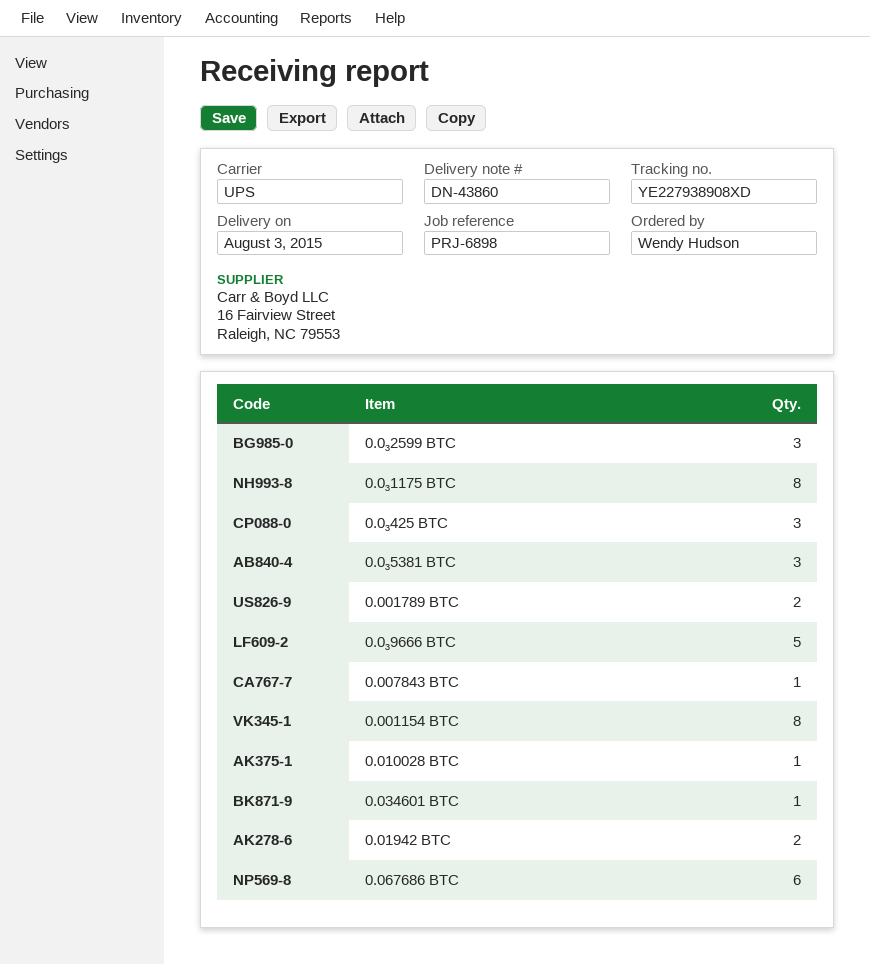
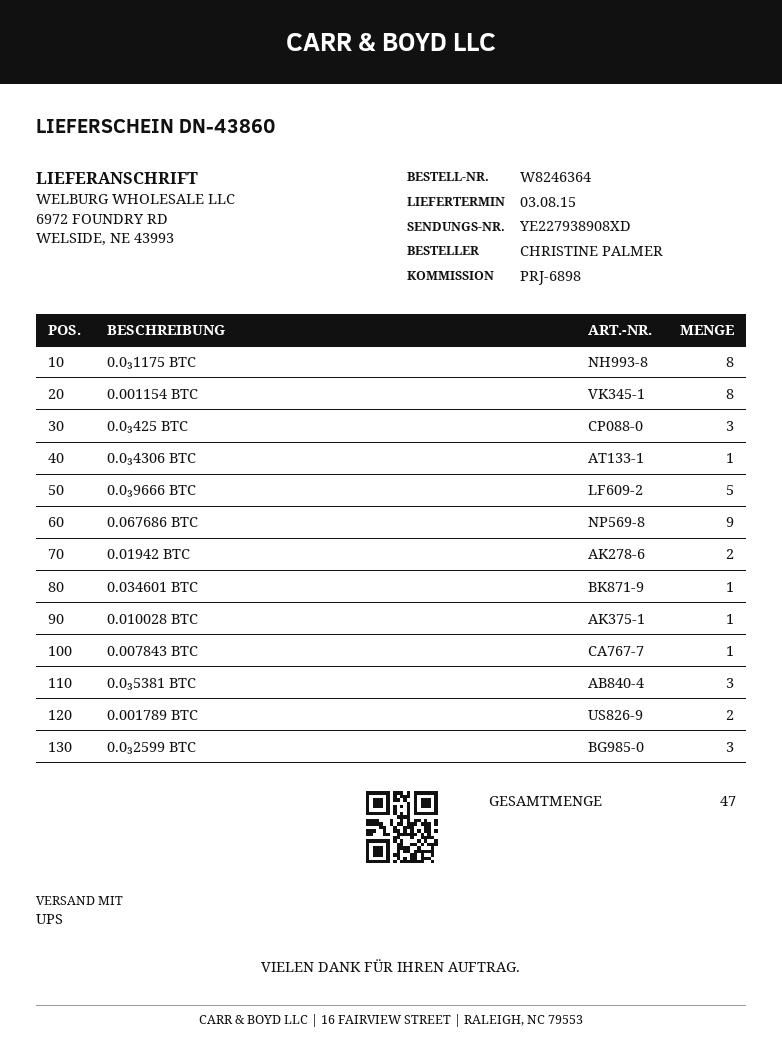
ordered by: Wendy Hudson -> CHRISTINE PALMER
0.067686 BTC: 6 -> 9
0.0₃4306 BTC: none -> 1

